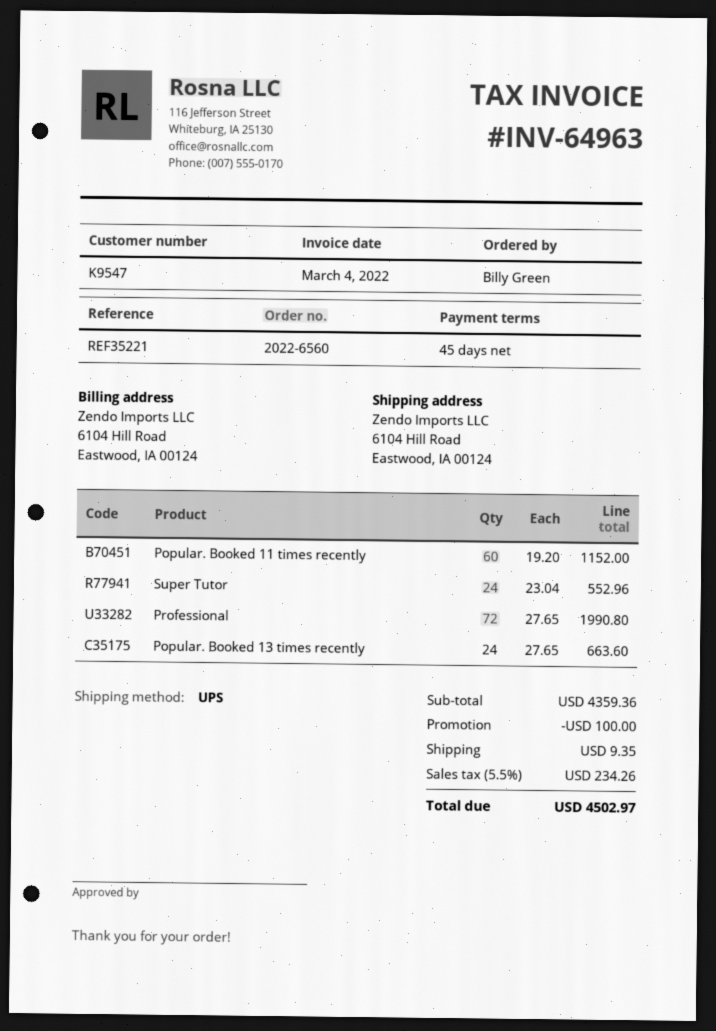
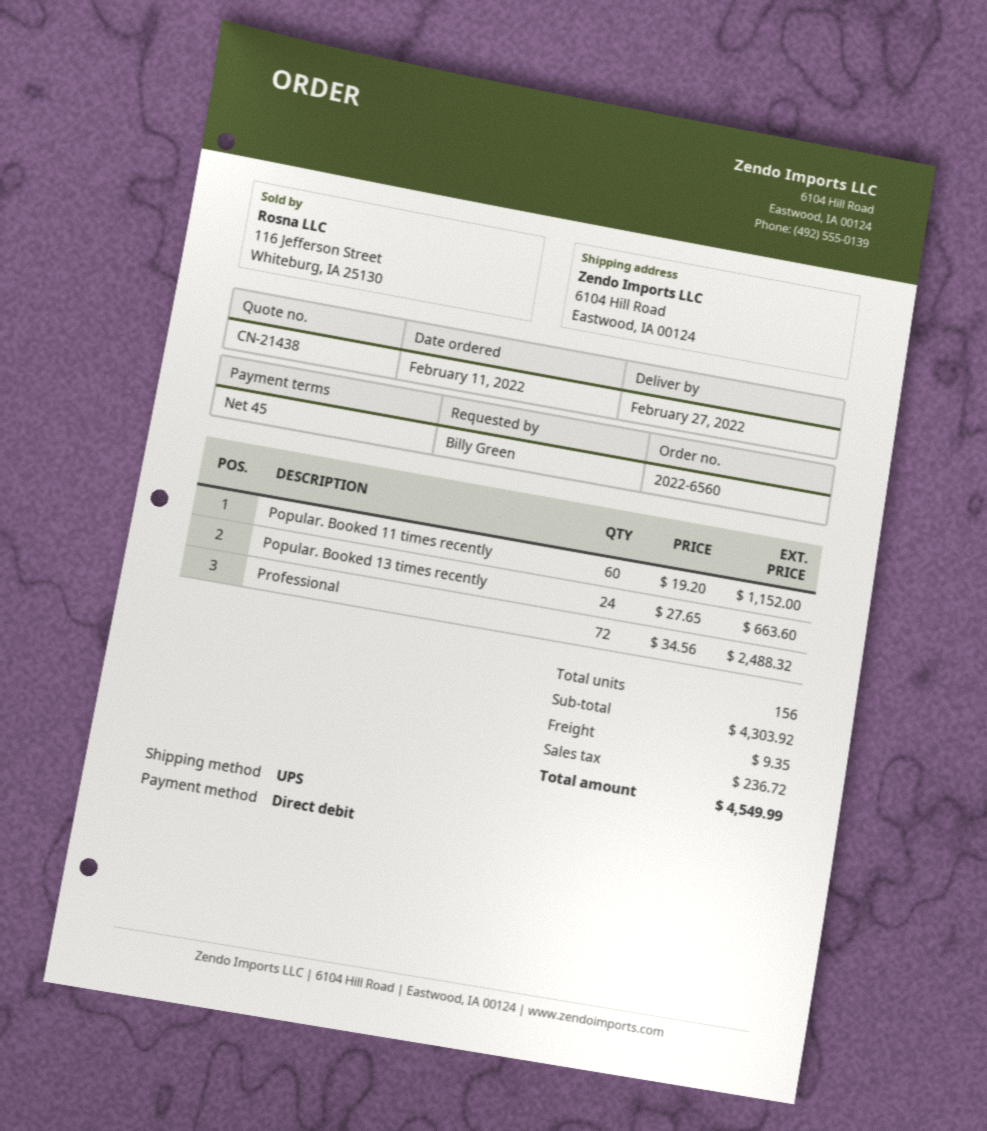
Super Tutor: 24 x 23.04 = 552.96 -> none
Professional: 72 x 27.65 = 1990.80 -> 72 x 34.56 = 2488.32
subtotal: 4359.36 -> 4303.92
discount: 100.00 -> none
tax: 234.26 -> 236.72
total: 4502.97 -> 4549.99

